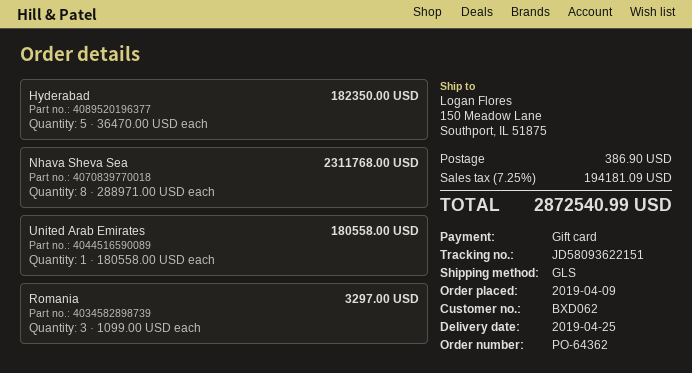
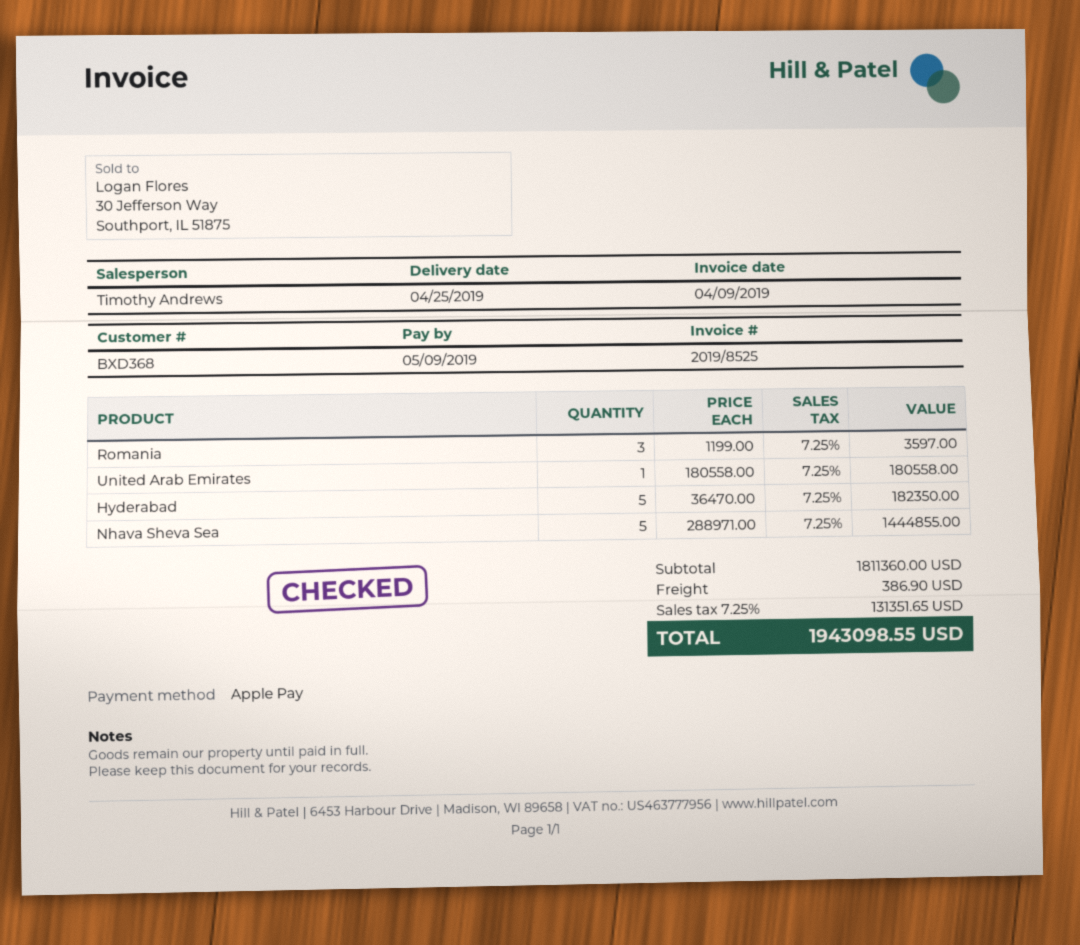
customer number: BXD062 -> BXD368
payment method: gift card -> Apple Pay
Nhava Sheva Sea: 8 x 288971.00 = 2311768.00 -> 5 x 288971.00 = 1444855.00
Romania: 3 x 1099.00 = 3297.00 -> 3 x 1199.00 = 3597.00
tax: 7.25% = 194181.09 -> 7.25% = 131351.65
total: 2872540.99 -> 1943098.55

